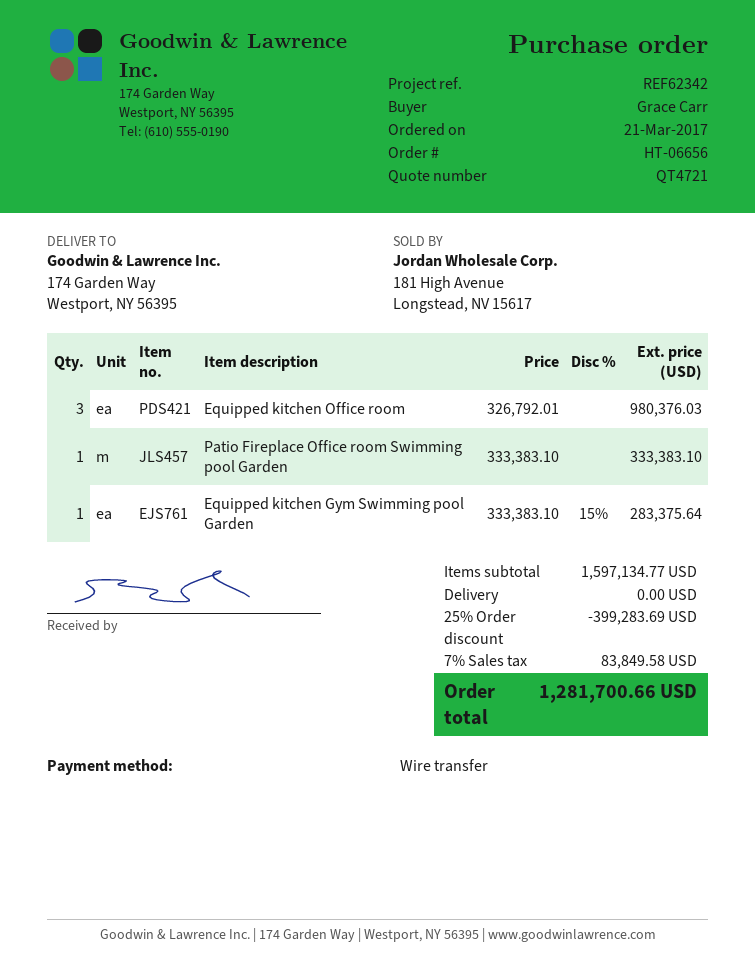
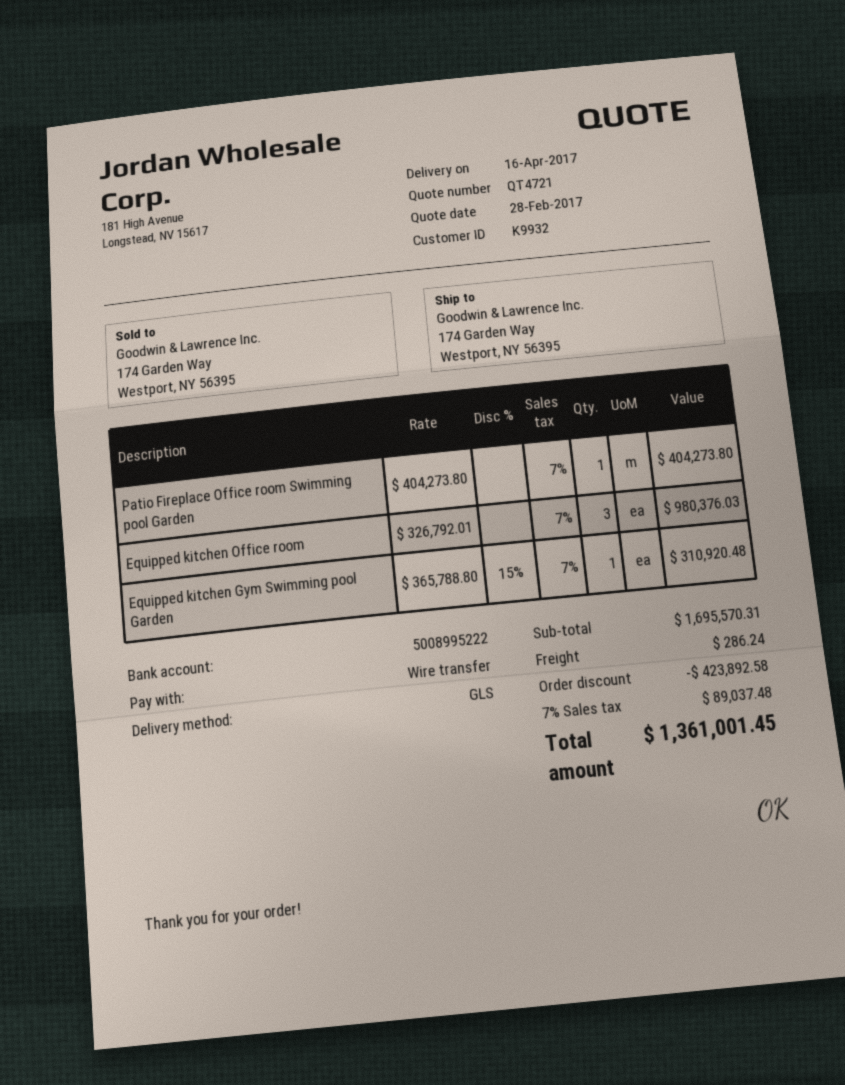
Patio Fireplace Office room Swimming pool Garden: 1 x 333383.10 = 333383.10 -> 1 x 404273.80 = 404273.80
Equipped kitchen Gym Swimming pool Garden: 1 x 333383.10 - 15% = 283375.64 -> 1 x 365788.80 - 15% = 310920.48
subtotal: 1597134.77 -> 1695570.31
discount: 399283.69 -> 423892.58
shipping: 0.00 -> 286.24
tax: 7% = 83849.58 -> 7% = 89037.48
total: 1281700.66 -> 1361001.45

